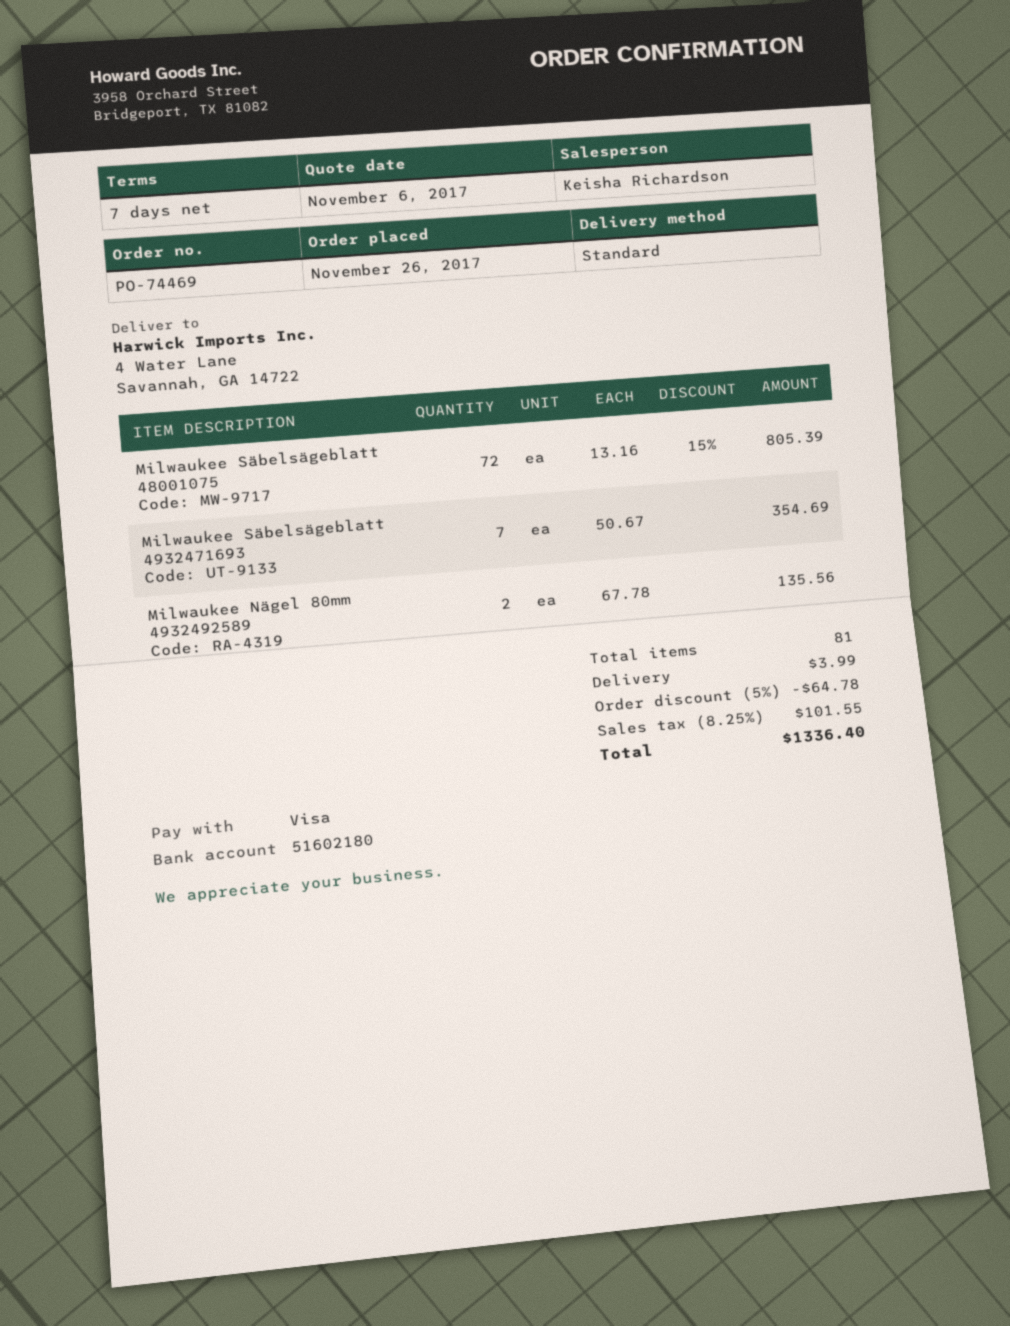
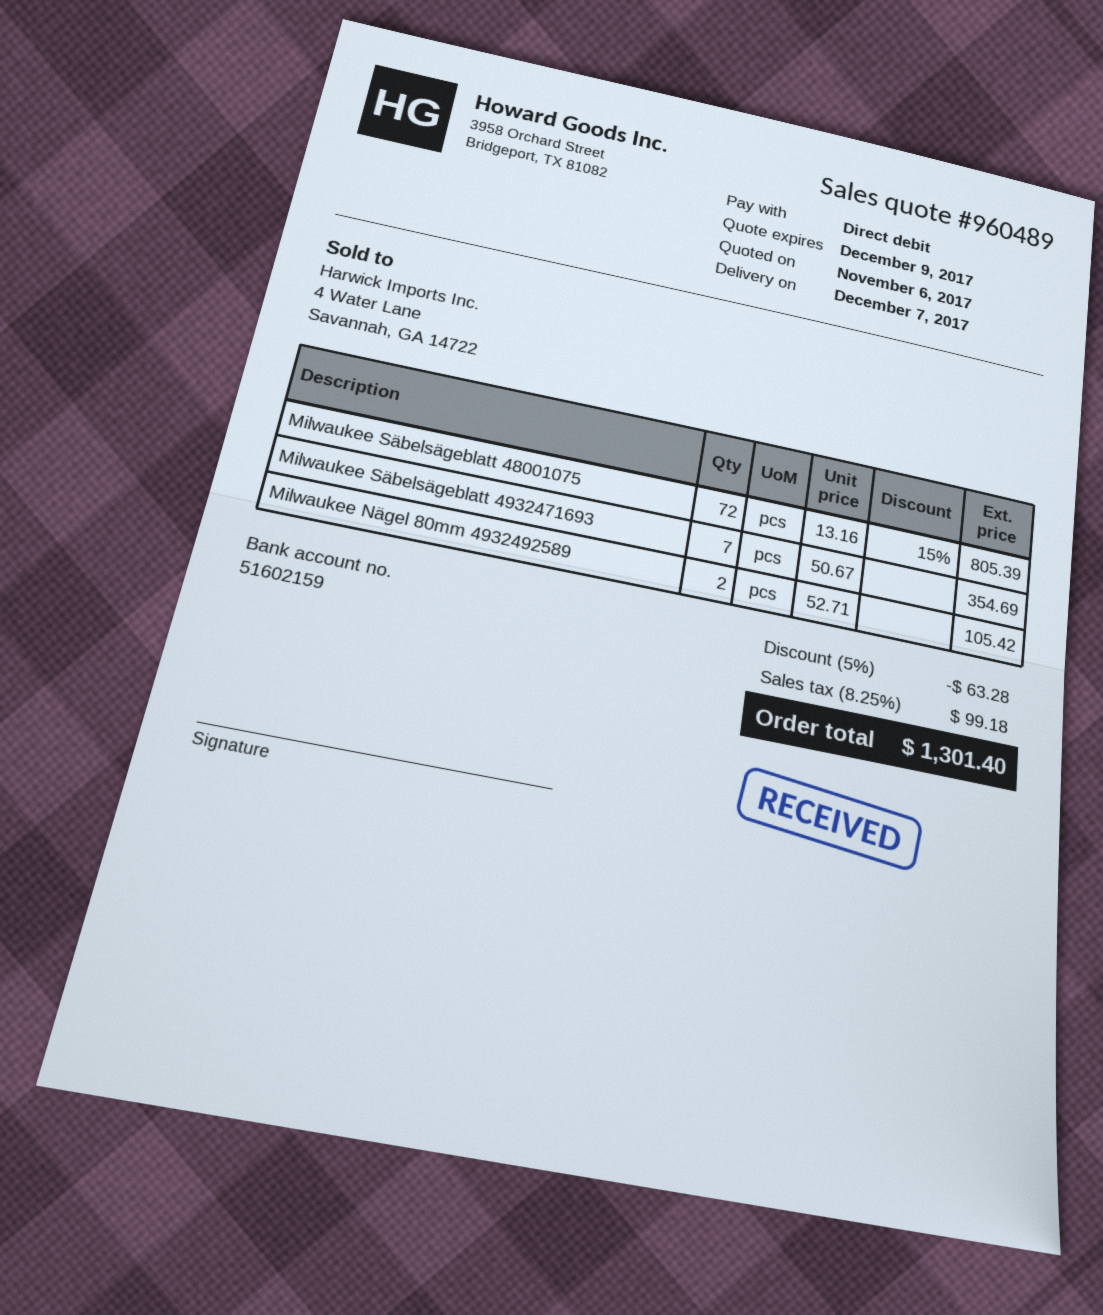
payment method: Visa -> direct debit
bank account: 51602180 -> 51602159
Milwaukee Nägel 80mm 4932492589: 2 x 67.78 = 135.56 -> 2 x 52.71 = 105.42
discount: 5% = 64.78 -> 5% = 63.28
shipping: 3.99 -> none
tax: 8.25% = 101.55 -> 8.25% = 99.18
total: 1336.40 -> 1301.40

